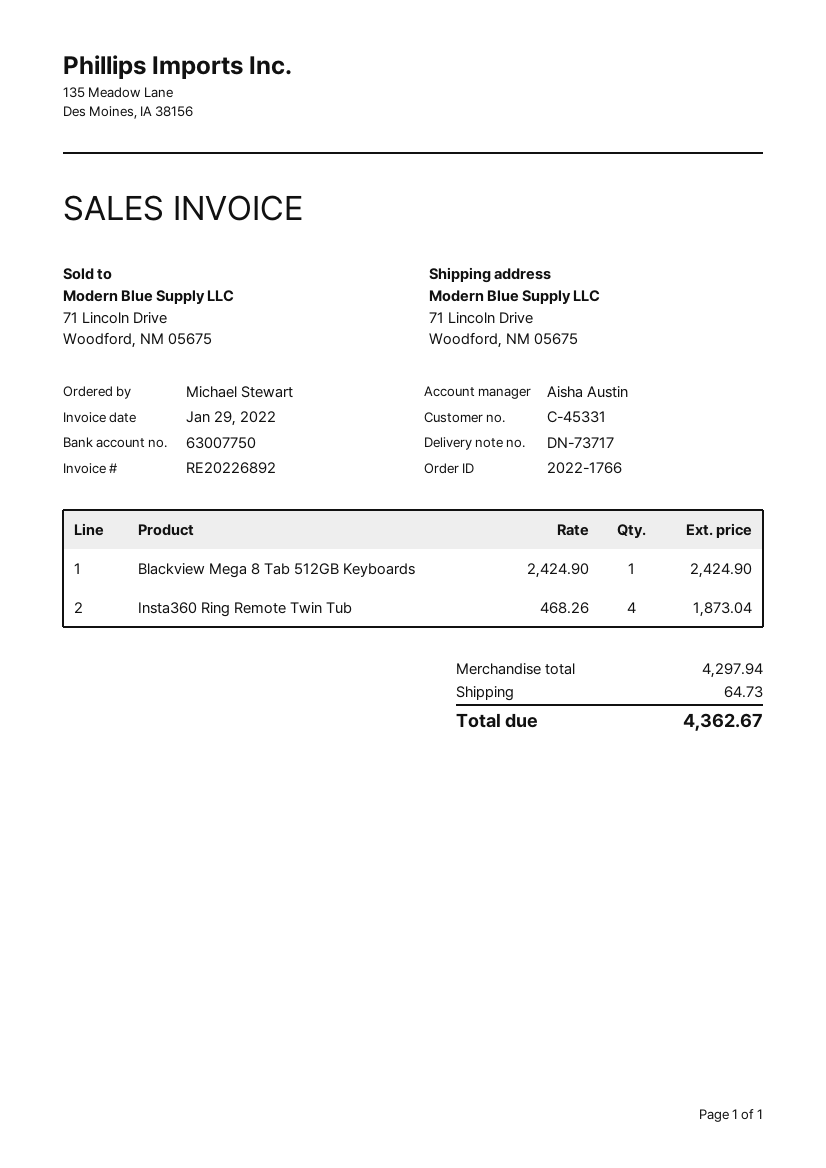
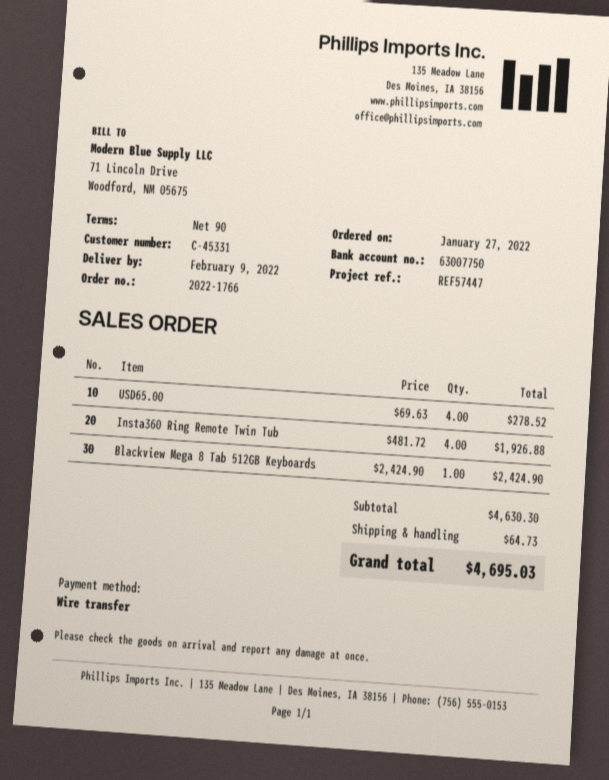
Insta360 Ring Remote Twin Tub: 4 x 468.26 = 1873.04 -> 4 x 481.72 = 1926.88
USD65.00: none -> 4 x 69.63 = 278.52
subtotal: 4297.94 -> 4630.30
total: 4362.67 -> 4695.03

